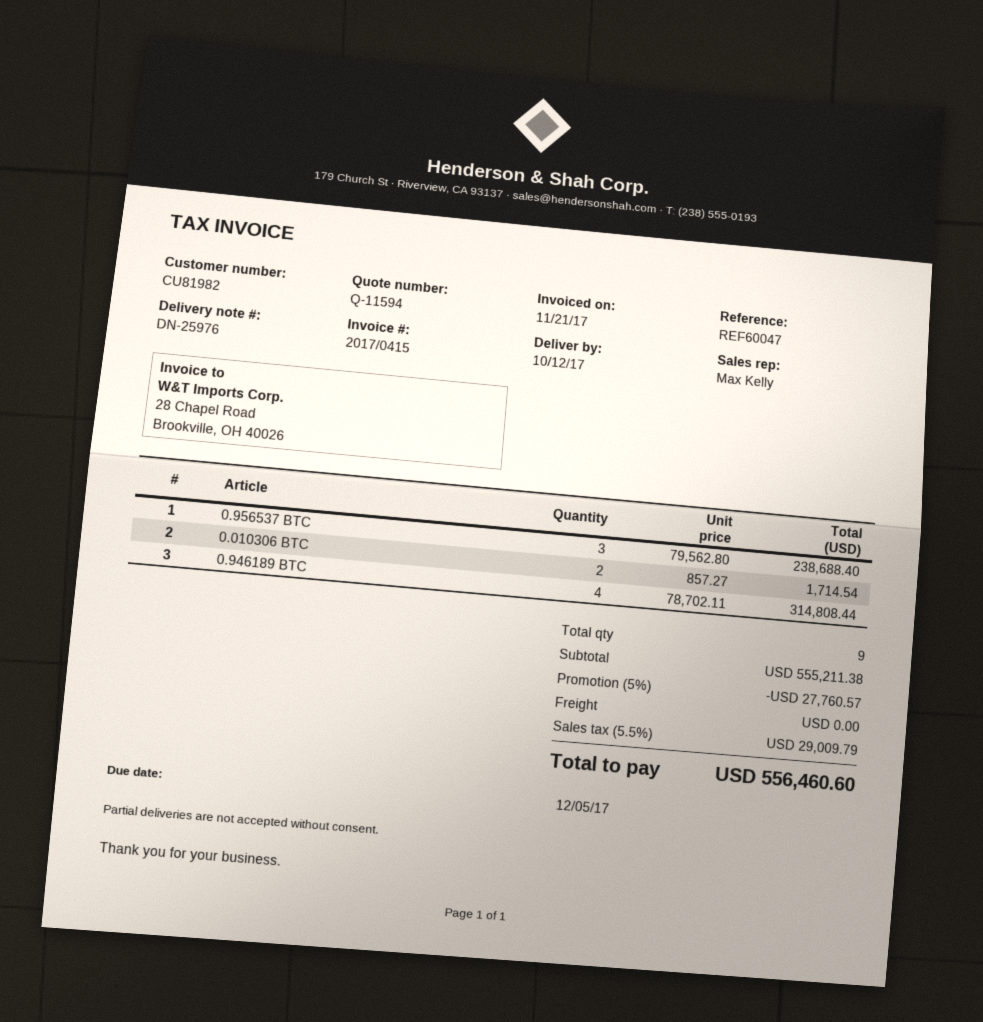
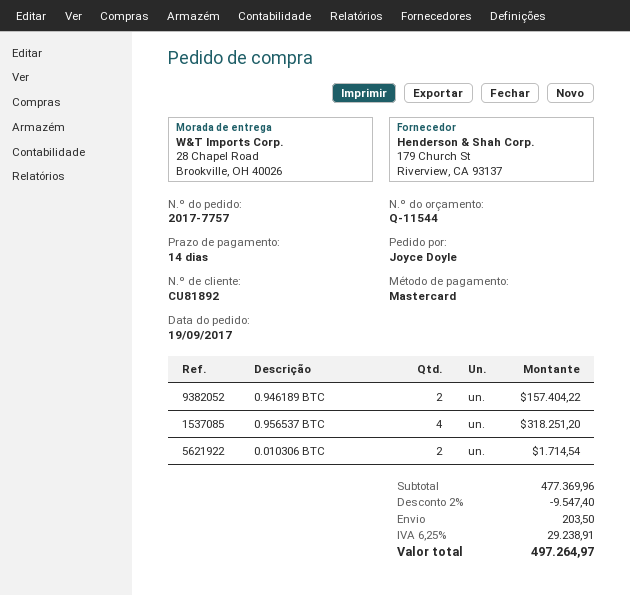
quote number: Q-11594 -> Q-11544
customer number: CU81982 -> CU81892
0.956537 BTC: 3 for 238688.40 -> 4 for 318251.20
0.946189 BTC: 4 for 314808.44 -> 2 for 157404.22
subtotal: 555211.38 -> 477369.96
discount: 5% = 27760.57 -> 2% = 9547.40
shipping: 0.00 -> 203.50
tax: 5.5% = 29009.79 -> 6.25% = 29238.91
total: 556460.60 -> 497264.97

